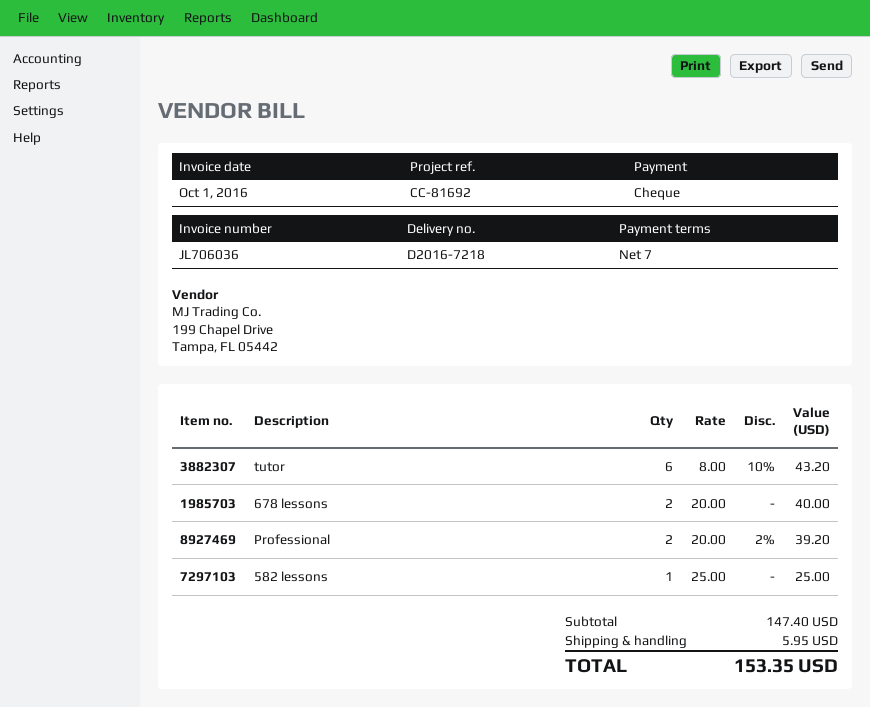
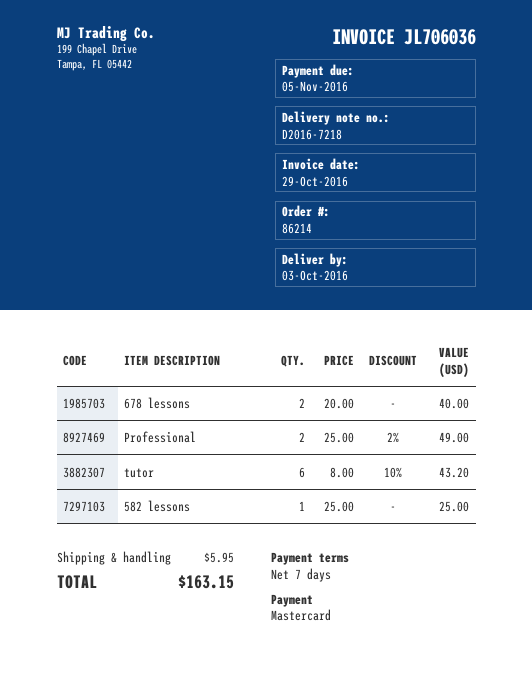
invoice date: 2016-10-01 -> 2016-10-29
payment method: cheque -> Mastercard
Professional: 2 x 20.00 - 2% = 39.20 -> 2 x 25.00 - 2% = 49.00
total: 153.35 -> 163.15

